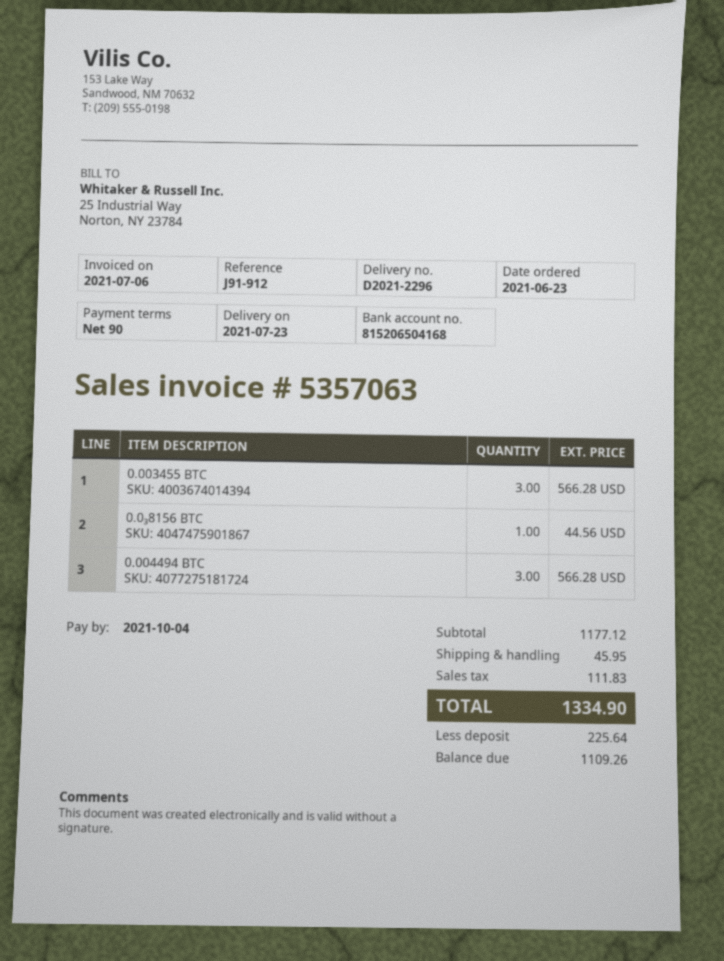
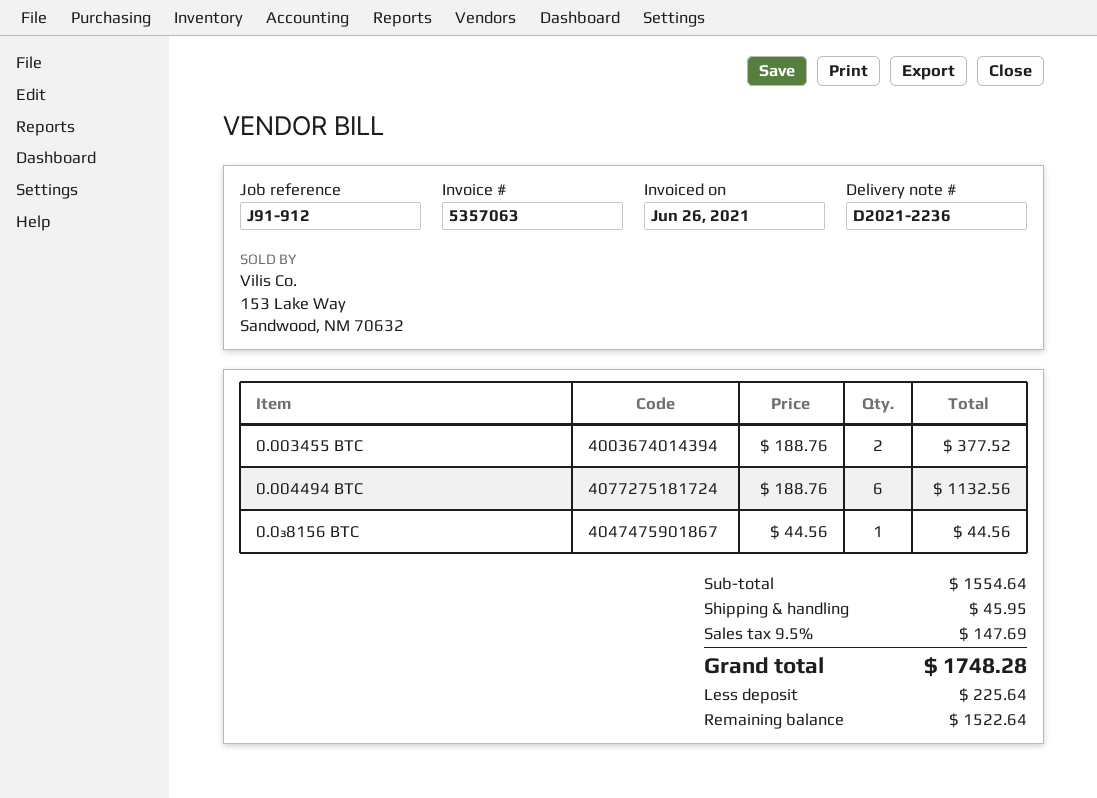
delivery note number: D2021-2296 -> D2021-2236
invoice date: 2021-07-06 -> 2021-06-26
0.003455 BTC: 3 for 566.28 -> 2 for 377.52
0.004494 BTC: 3 for 566.28 -> 6 for 1132.56
subtotal: 1177.12 -> 1554.64
tax: 111.83 -> 147.69
total: 1334.90 -> 1748.28
balance: 1109.26 -> 1522.64

